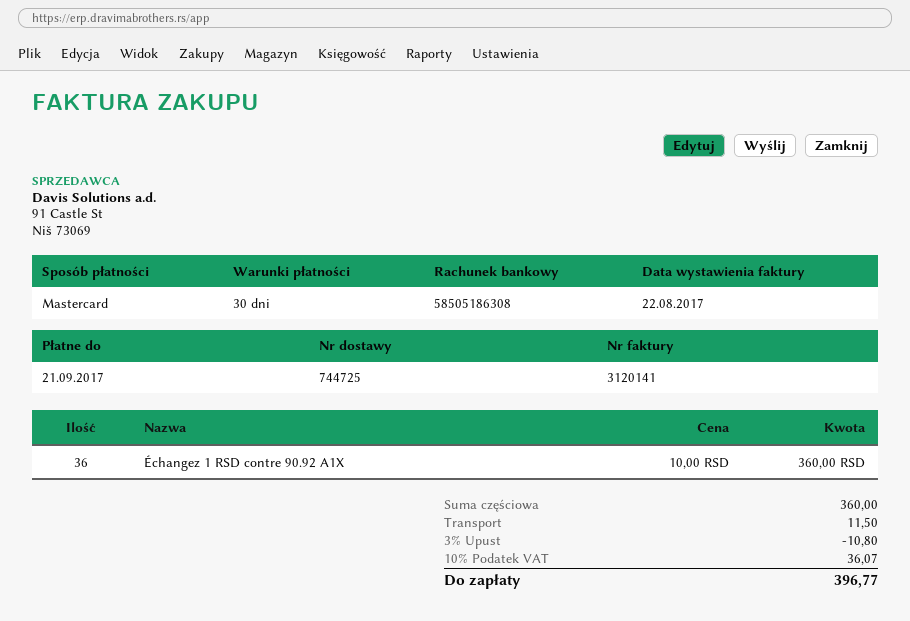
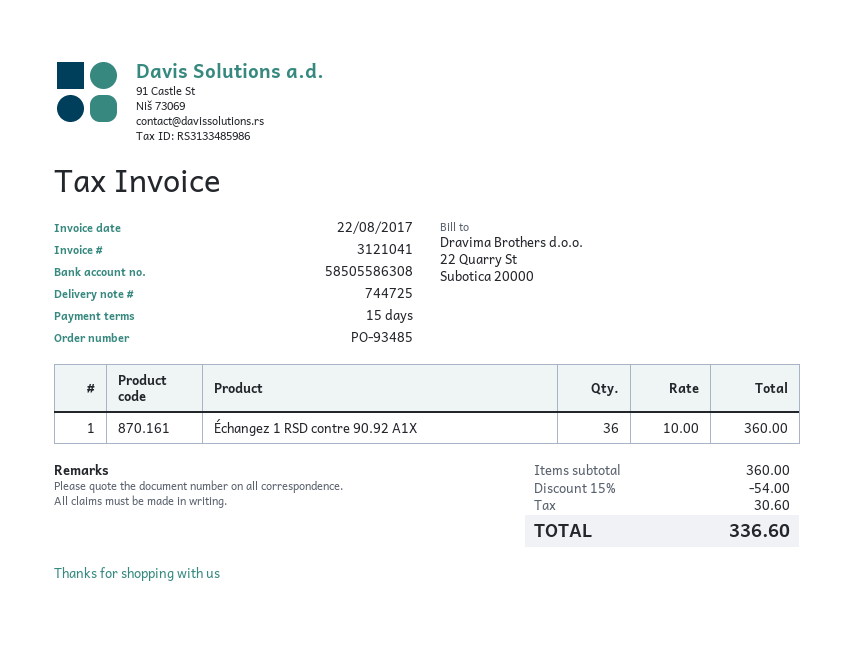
invoice number: 3120141 -> 3121041
payment terms: 30 days -> 15 days
bank account: 58505186308 -> 58505586308
discount: 3% = 10.80 -> 15% = 54.00
shipping: 11.50 -> none
tax: 36.07 -> 30.60
total: 396.77 -> 336.60

